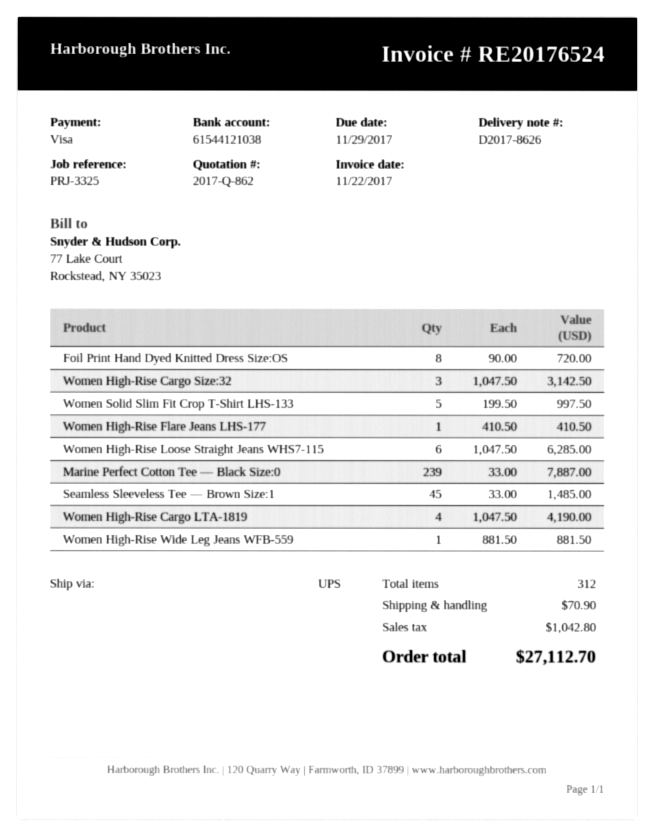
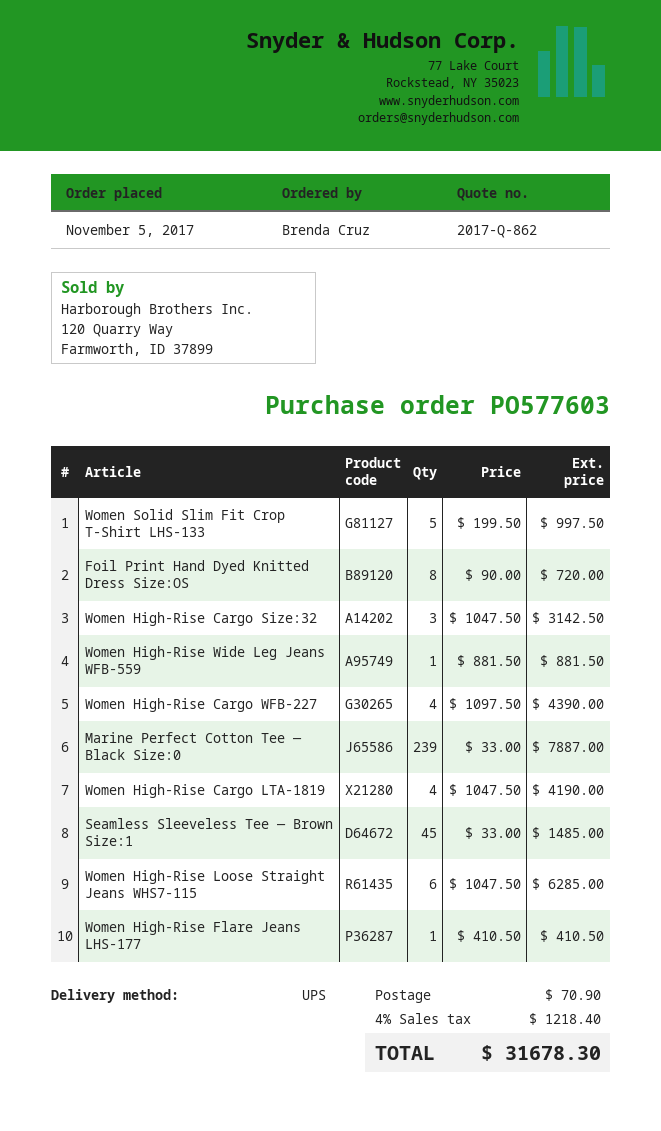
Women High-Rise Cargo WFB-227: none -> 4 x 1097.50 = 4390.00
tax: 1042.80 -> 1218.40
total: 27112.70 -> 31678.30

